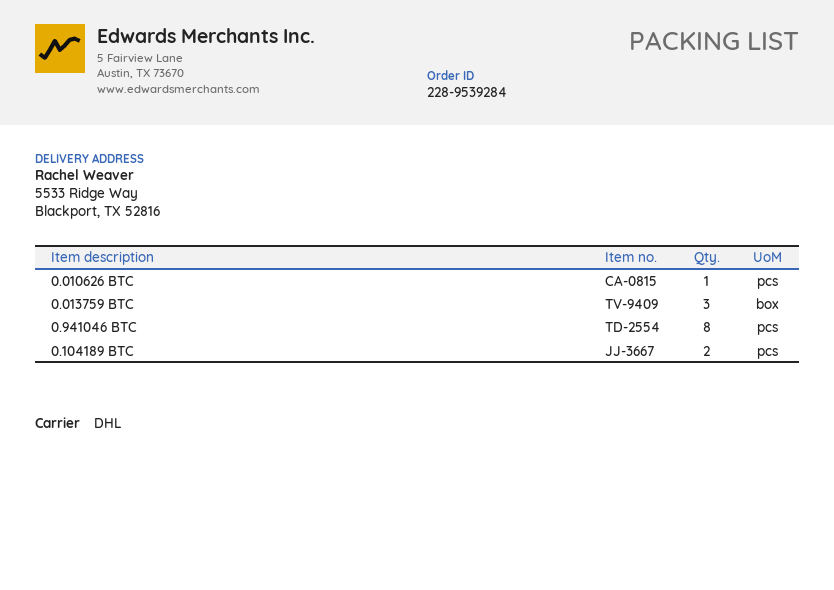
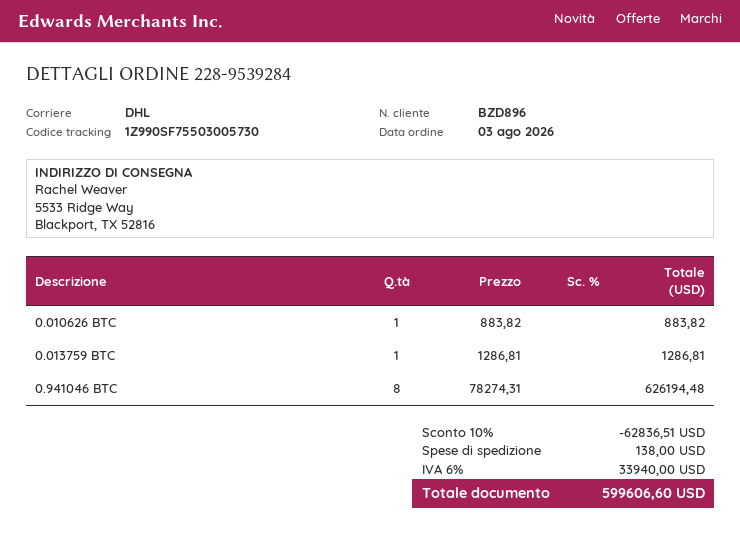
0.013759 BTC: 3 -> 1
0.104189 BTC: 2 -> none

